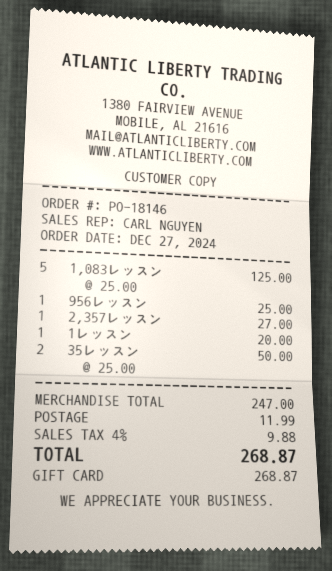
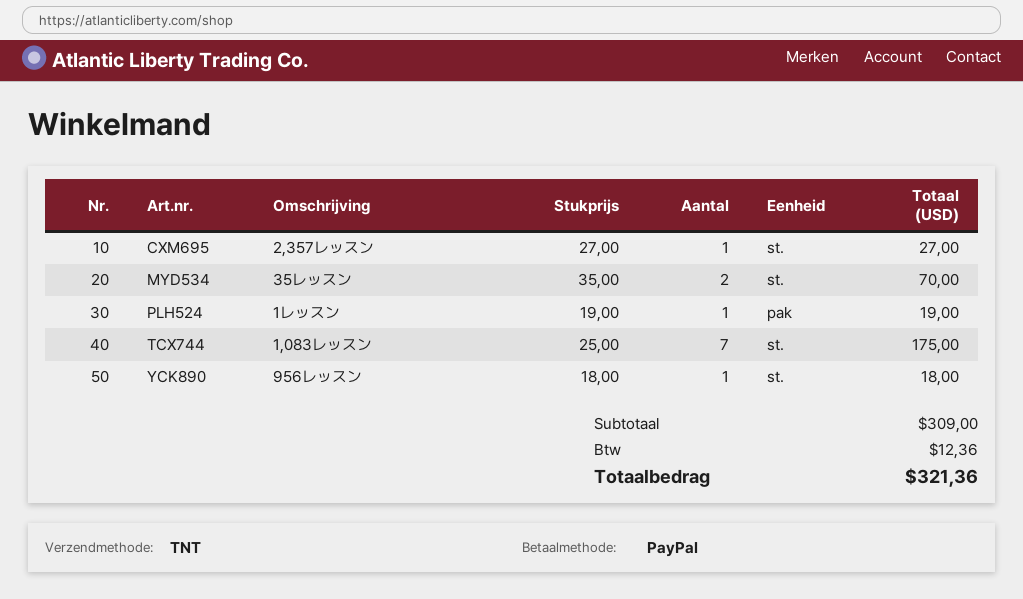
payment method: gift card -> PayPal
1,083レッスン: 5 x 25.00 = 125.00 -> 7 x 25.00 = 175.00
956レッスン: 1 x 25.00 = 25.00 -> 1 x 18.00 = 18.00
1レッスン: 1 x 20.00 = 20.00 -> 1 x 19.00 = 19.00
35レッスン: 2 x 25.00 = 50.00 -> 2 x 35.00 = 70.00
subtotal: 247.00 -> 309.00
shipping: 11.99 -> none
tax: 9.88 -> 12.36
total: 268.87 -> 321.36

